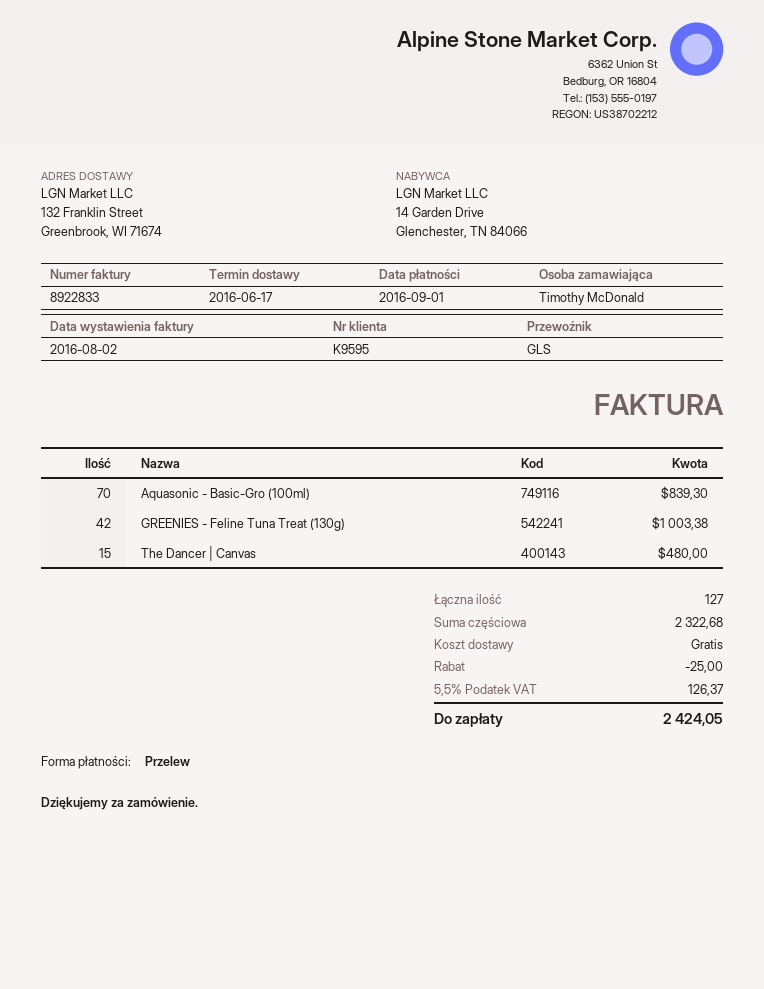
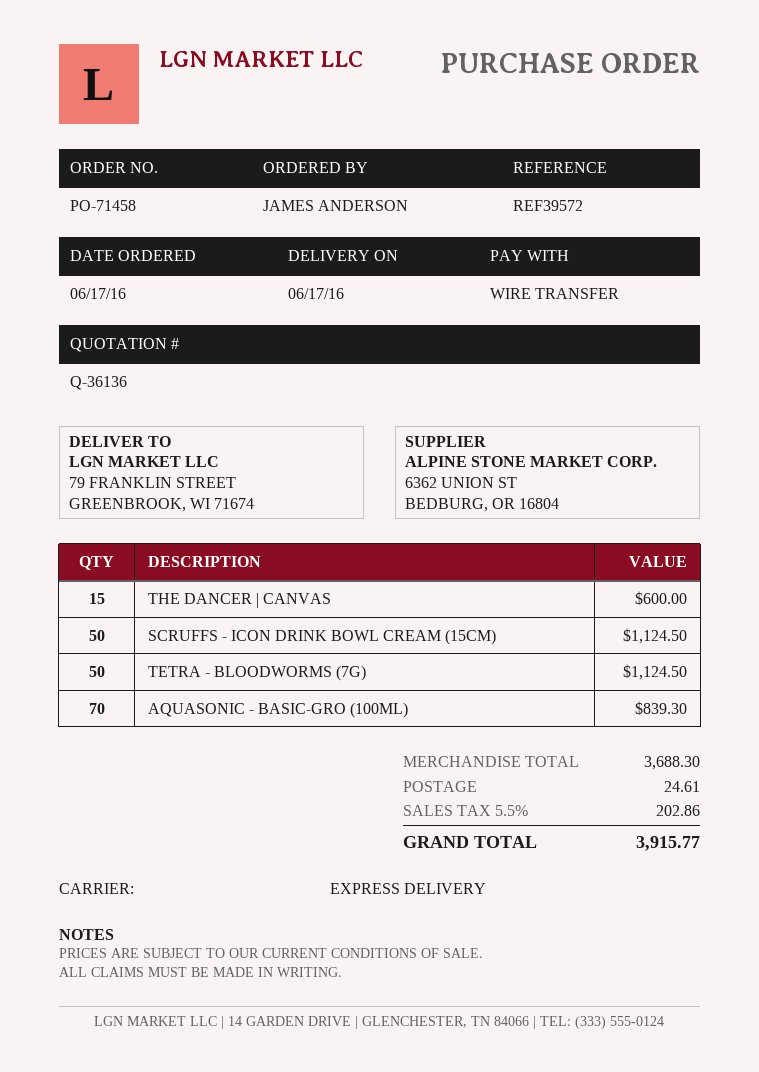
ordered by: Timothy McDonald -> JAMES ANDERSON
shipping method: GLS -> express
ship to: 132 Franklin Street, Greenbrook, WI 71674 -> 79 FRANKLIN STREET, GREENBROOK, WI 71674
GREENIES - Feline Tuna Treat (130g): 42 for 1003.38 -> none
The Dancer | Canvas: 15 for 480.00 -> 15 for 600.00
SCRUFFS - ICON DRINK BOWL CREAM (15CM): none -> 50 for 1124.50
TETRA - BLOODWORMS (7G): none -> 50 for 1124.50
subtotal: 2322.68 -> 3688.30
discount: 25.00 -> none
shipping: 0.00 -> 24.61
tax: 5.5% = 126.37 -> 5.5% = 202.86
total: 2424.05 -> 3915.77

